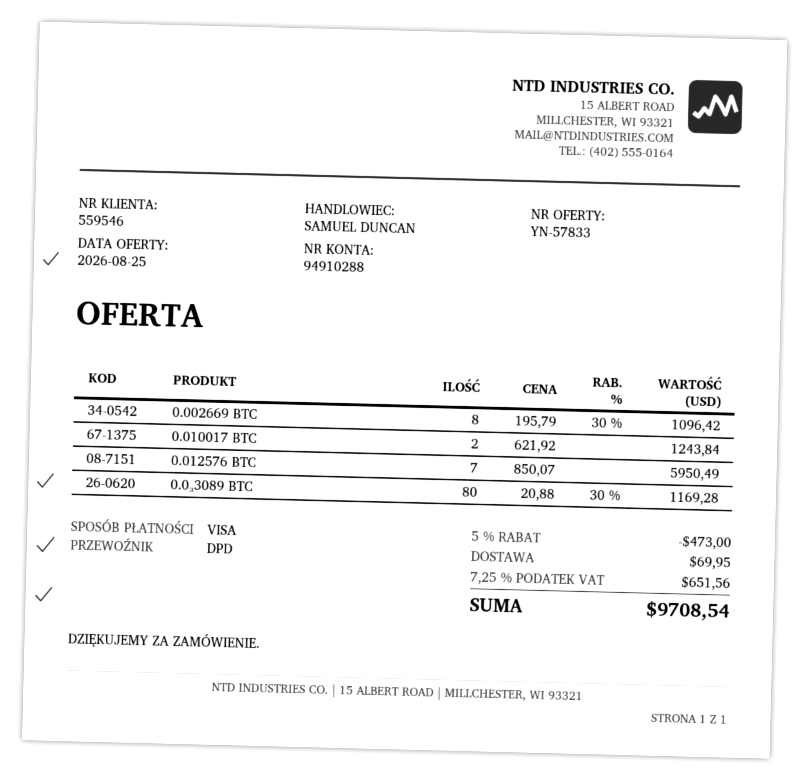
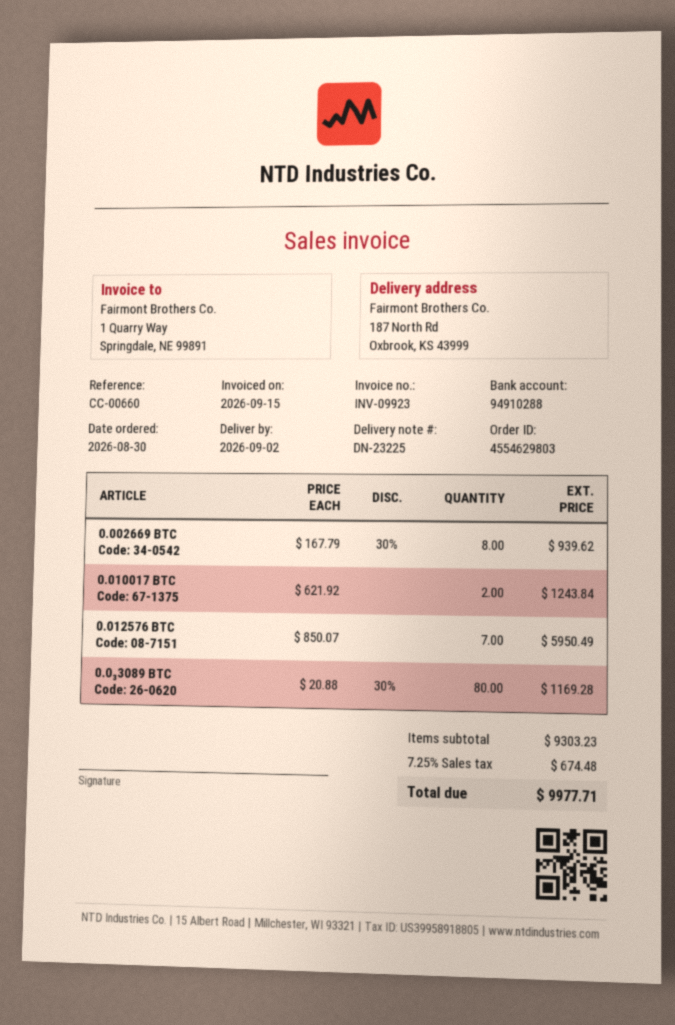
0.002669 BTC: 8 x 195.79 - 30% = 1096.42 -> 8 x 167.79 - 30% = 939.62
discount: 5% = 473.00 -> none
shipping: 69.95 -> none
tax: 7.25% = 651.56 -> 7.25% = 674.48
total: 9708.54 -> 9977.71

